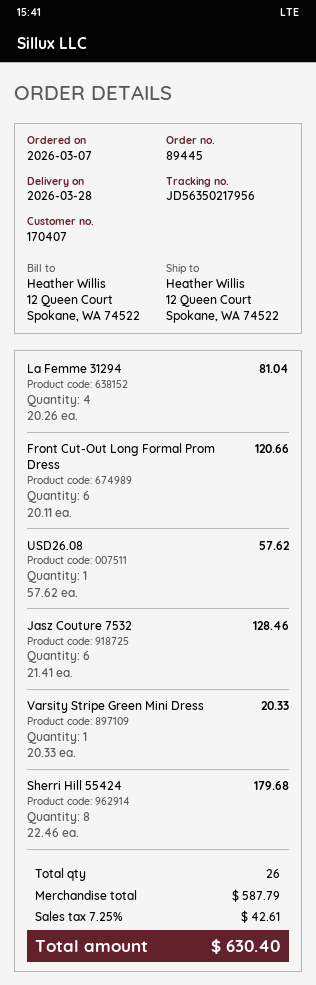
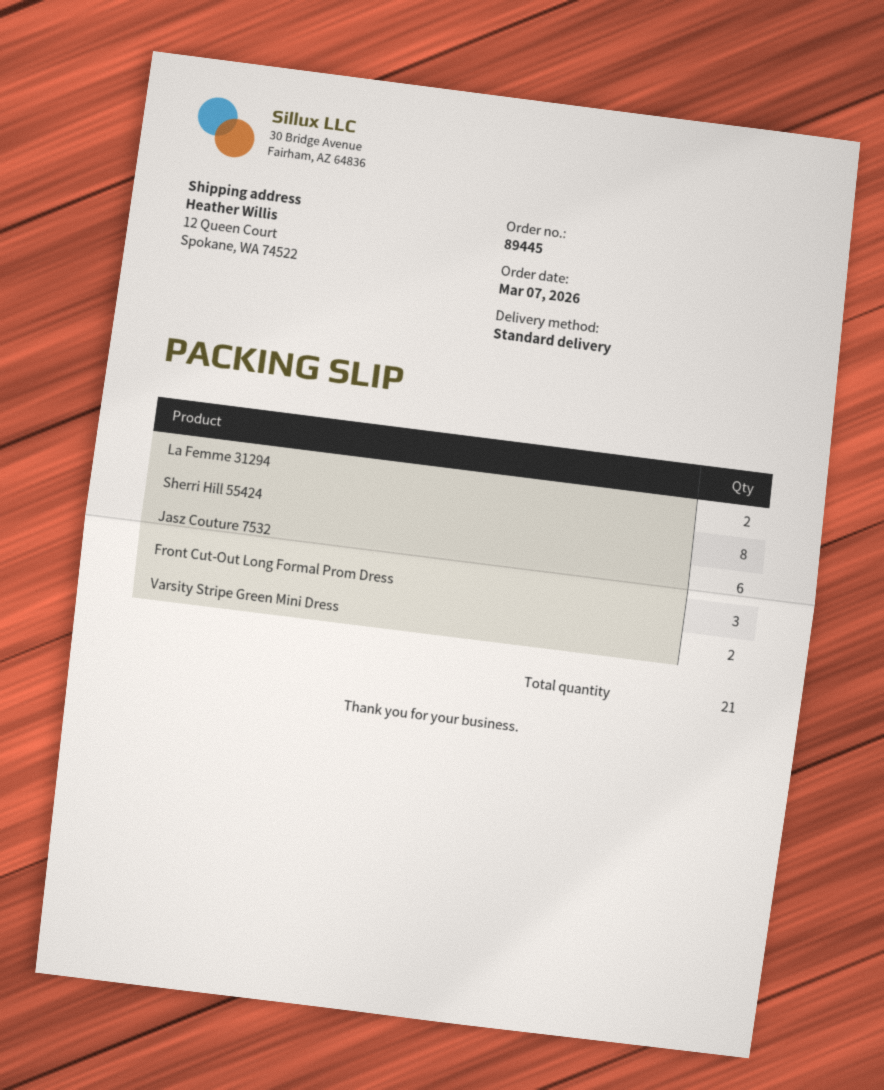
La Femme 31294: 4 -> 2
Front Cut-Out Long Formal Prom Dress: 6 -> 3
USD26.08: 1 -> none
Varsity Stripe Green Mini Dress: 1 -> 2
total quantity: 26 -> 21

